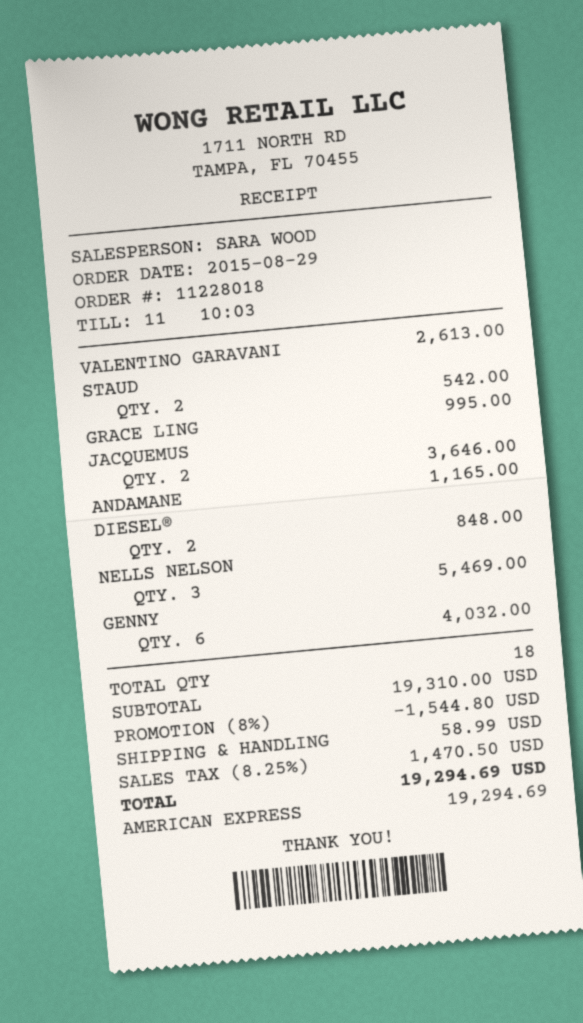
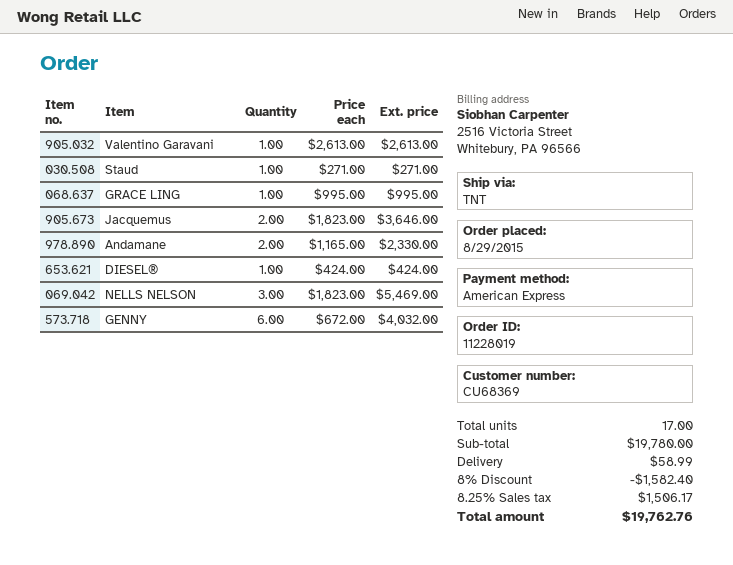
order number: 11228018 -> 11228019
STAUD: 2 for 542.00 -> 1 for 271.00
ANDAMANE: 1 for 1165.00 -> 2 for 2330.00
DIESEL®: 2 for 848.00 -> 1 for 424.00
total quantity: 18 -> 17
subtotal: 19310.00 -> 19780.00
discount: 8% = 1544.80 -> 8% = 1582.40
tax: 8.25% = 1470.50 -> 8.25% = 1506.17
total: 19294.69 -> 19762.76

